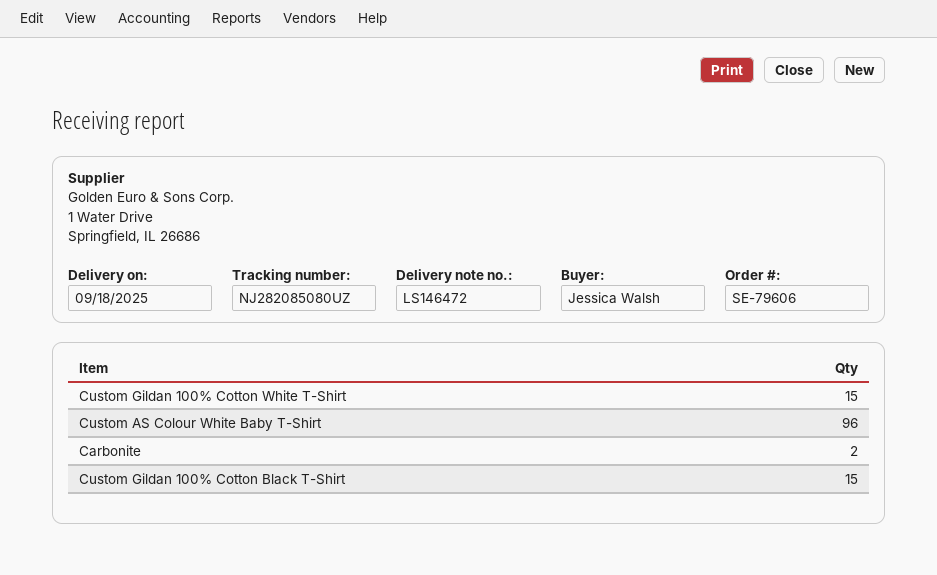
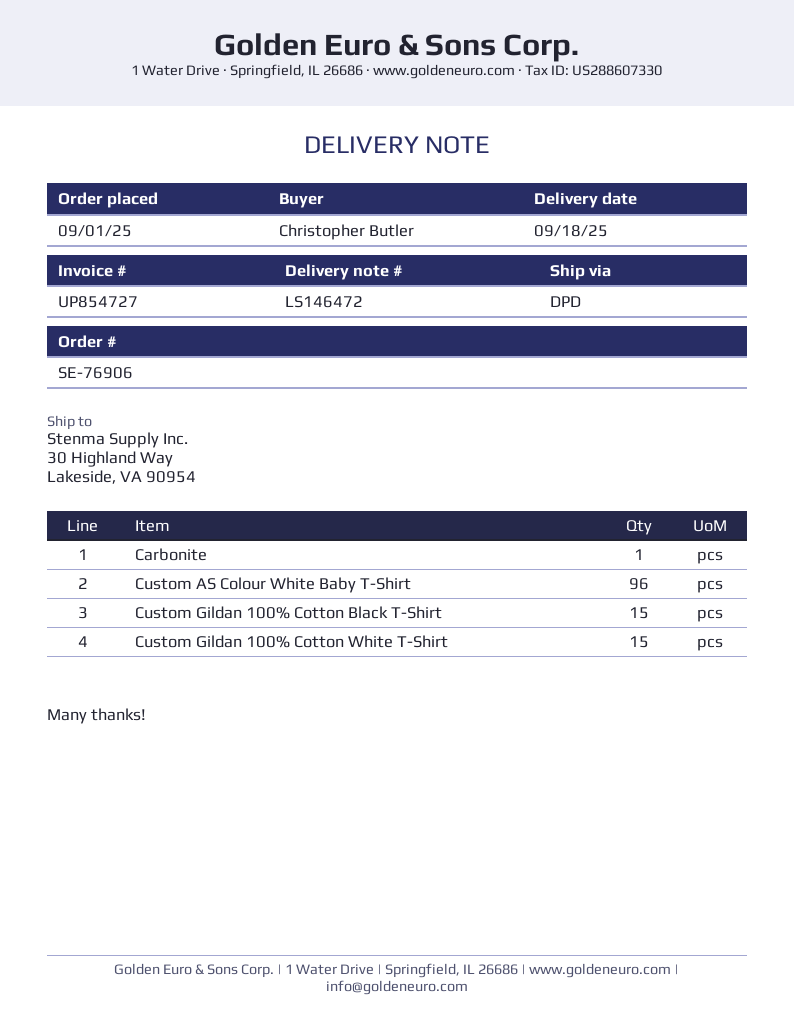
order number: SE-79606 -> SE-76906
ordered by: Jessica Walsh -> Christopher Butler
Carbonite: 2 -> 1

